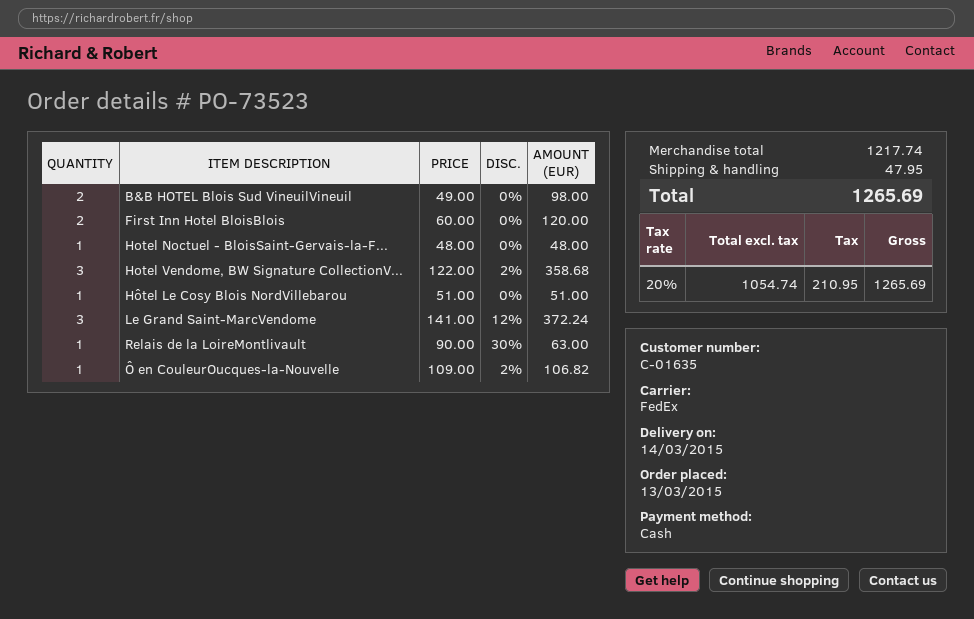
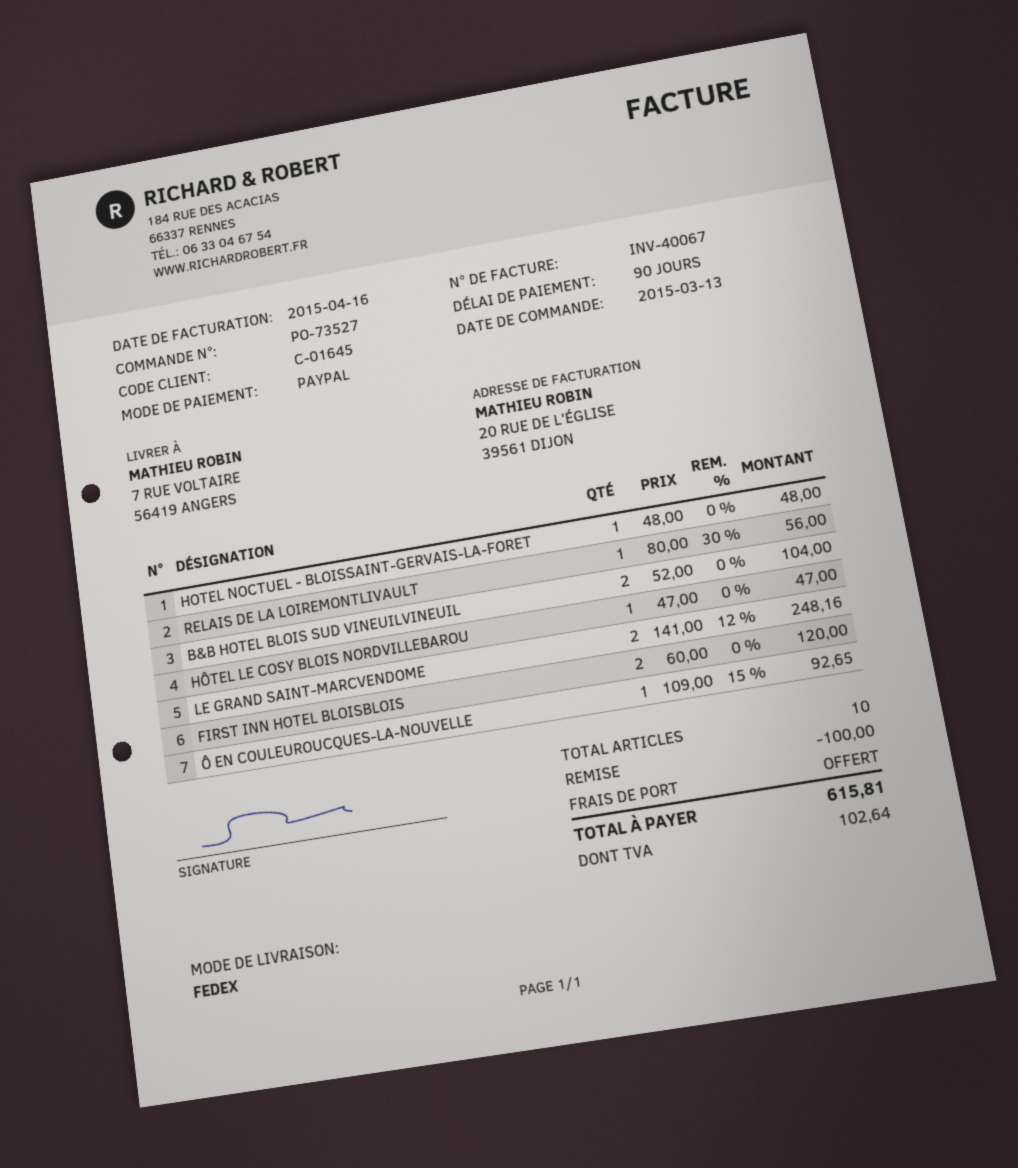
order number: PO-73523 -> PO-73527
customer number: C-01635 -> C-01645
payment method: cash -> PayPal
B&B HOTEL Blois Sud VineuilVineuil: 2 x 49.00 = 98.00 -> 2 x 52.00 = 104.00
Hotel Vendome, BW Signature CollectionV...: 3 x 122.00 - 2% = 358.68 -> none
Hôtel Le Cosy Blois NordVillebarou: 1 x 51.00 = 51.00 -> 1 x 47.00 = 47.00
Le Grand Saint-MarcVendome: 3 x 141.00 - 12% = 372.24 -> 2 x 141.00 - 12% = 248.16
Relais de la LoireMontlivault: 1 x 90.00 - 30% = 63.00 -> 1 x 80.00 - 30% = 56.00
Ô en CouleurOucques-la-Nouvelle: 1 x 109.00 - 2% = 106.82 -> 1 x 109.00 - 15% = 92.65
discount: none -> 100.00
shipping: 47.95 -> 0.00
tax: 210.95 -> 102.64
total: 1265.69 -> 615.81

